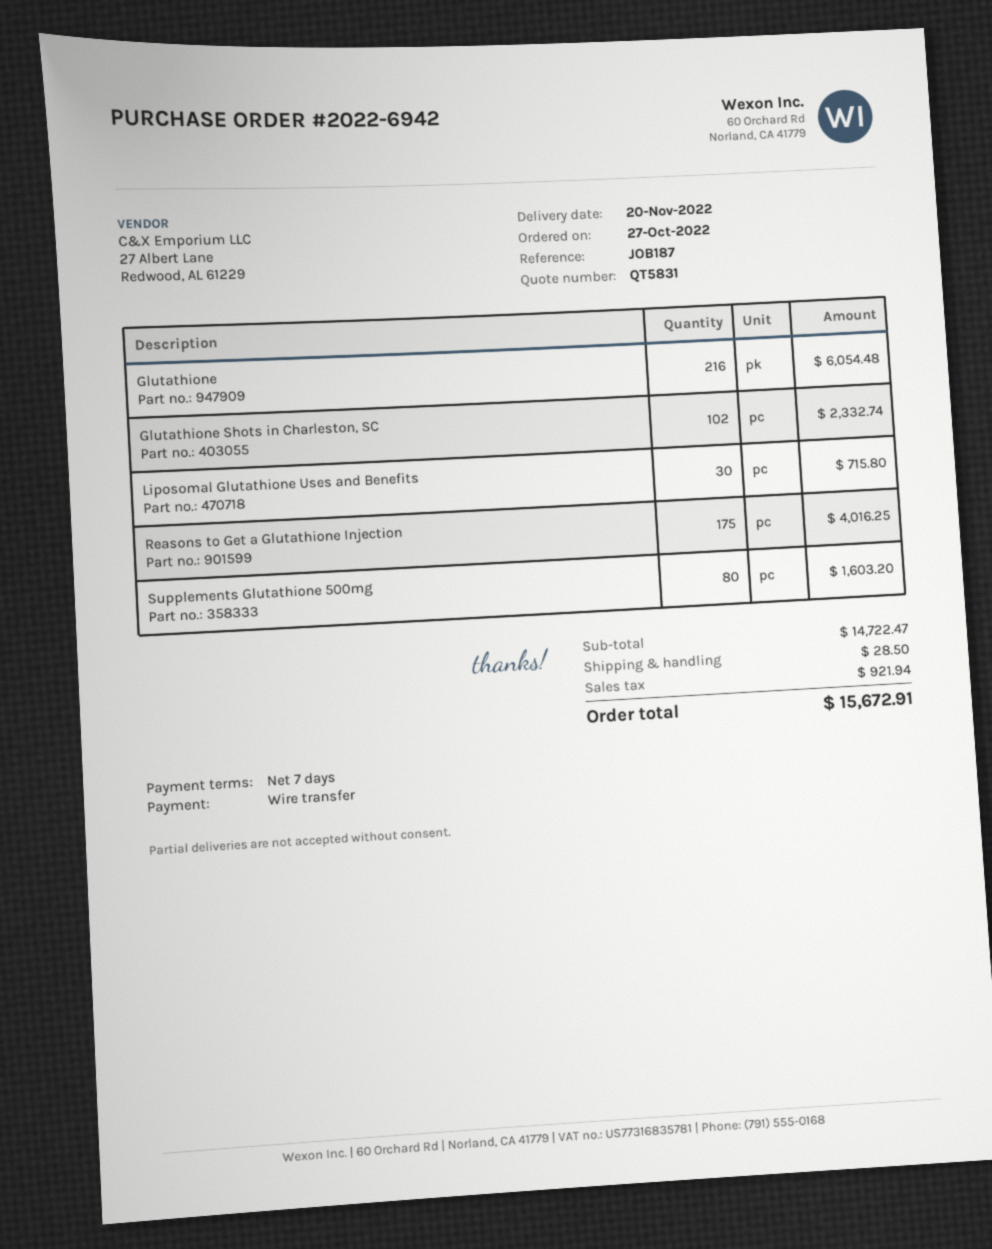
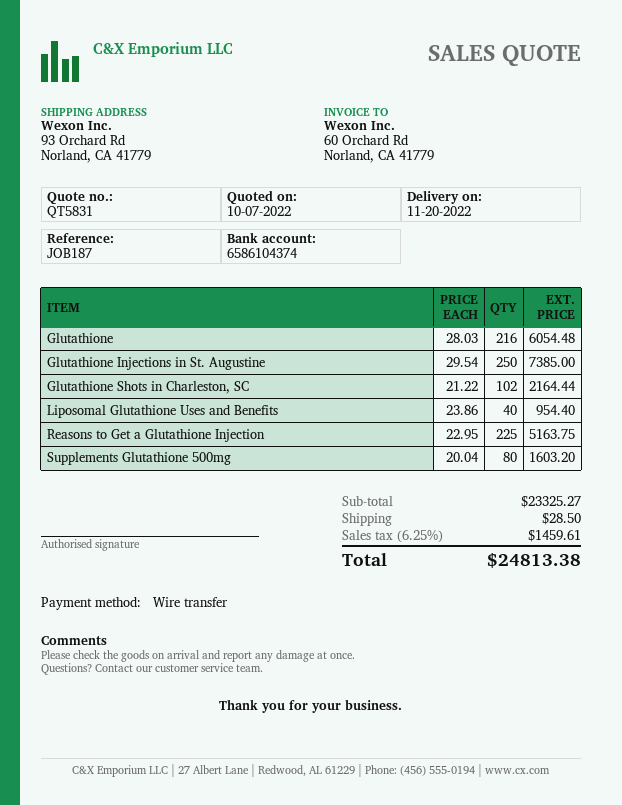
Glutathione Shots in Charleston, SC: 102 for 2332.74 -> 102 for 2164.44
Liposomal Glutathione Uses and Benefits: 30 for 715.80 -> 40 for 954.40
Reasons to Get a Glutathione Injection: 175 for 4016.25 -> 225 for 5163.75
Glutathione Injections in St. Augustine: none -> 250 for 7385.00
subtotal: 14722.47 -> 23325.27
tax: 921.94 -> 1459.61
total: 15672.91 -> 24813.38

